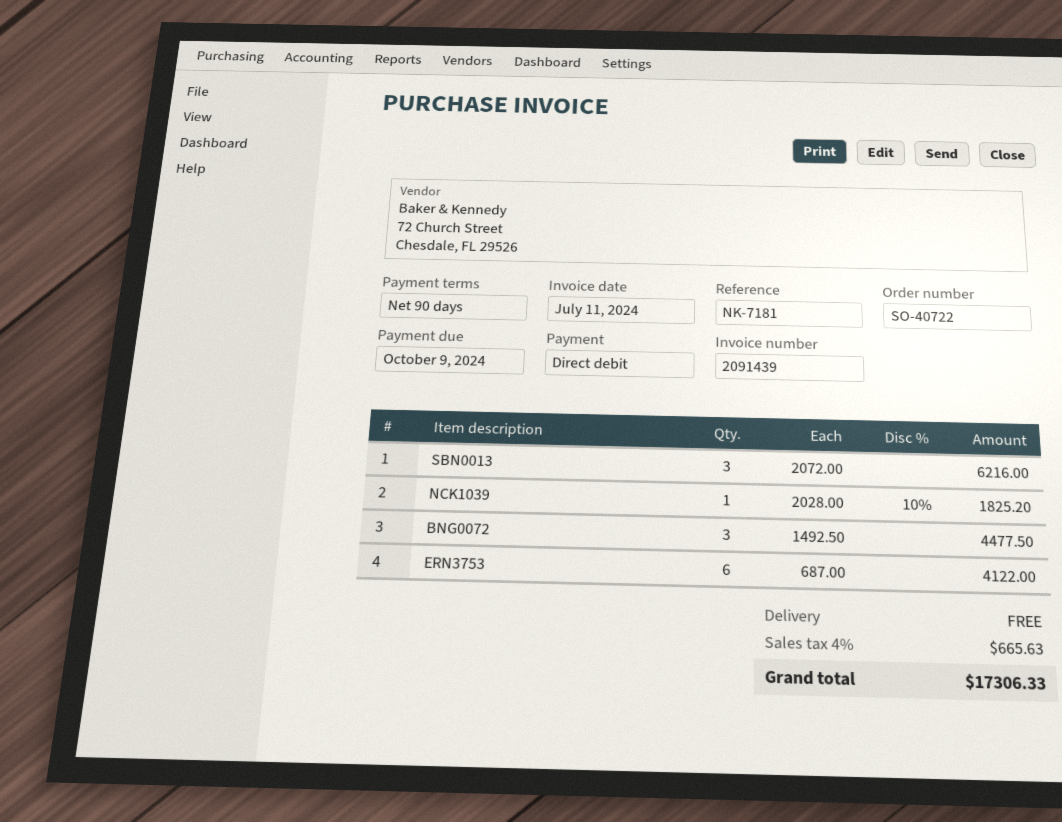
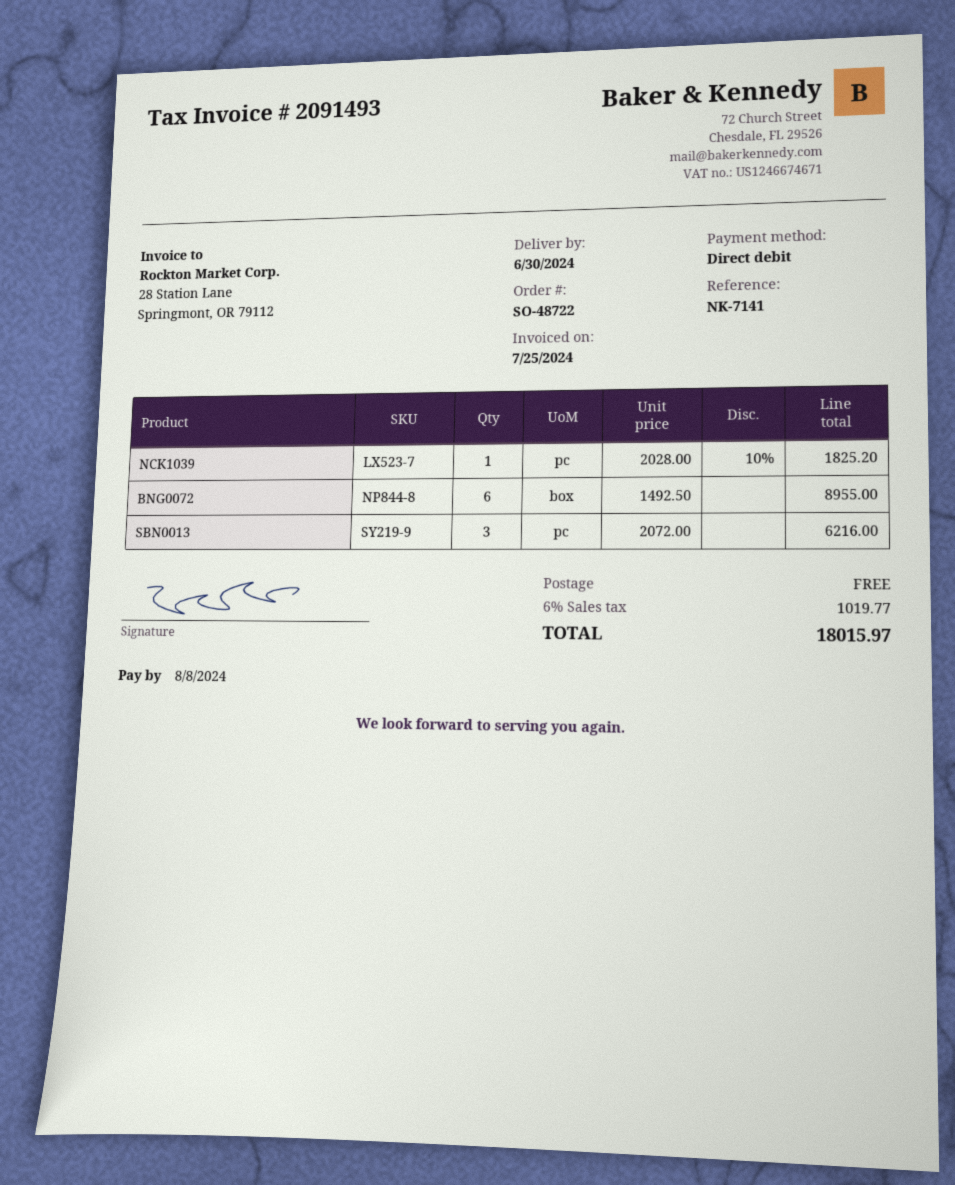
order number: SO-40722 -> SO-48722
invoice number: 2091439 -> 2091493
invoice date: 2024-07-11 -> 2024-07-25
due date: 2024-10-09 -> 2024-08-08
reference: NK-7181 -> NK-7141
BNG0072: 3 x 1492.50 = 4477.50 -> 6 x 1492.50 = 8955.00
ERN3753: 6 x 687.00 = 4122.00 -> none
tax: 4% = 665.63 -> 6% = 1019.77
total: 17306.33 -> 18015.97

